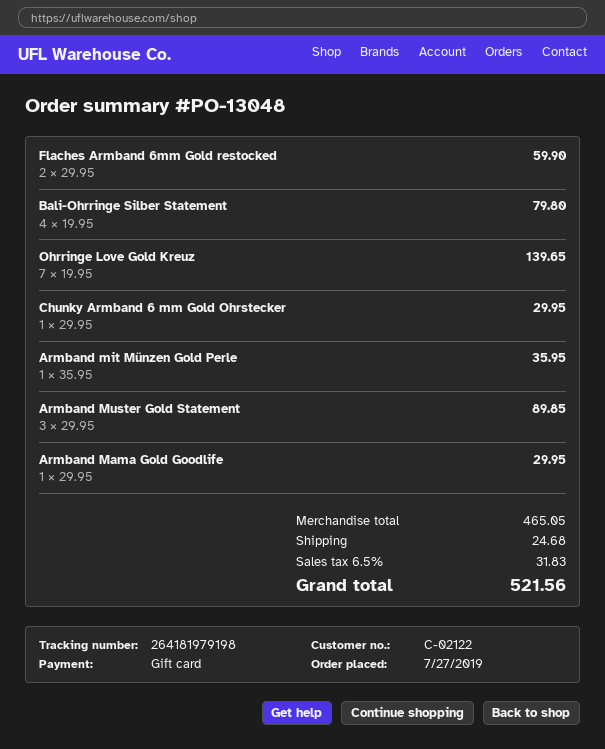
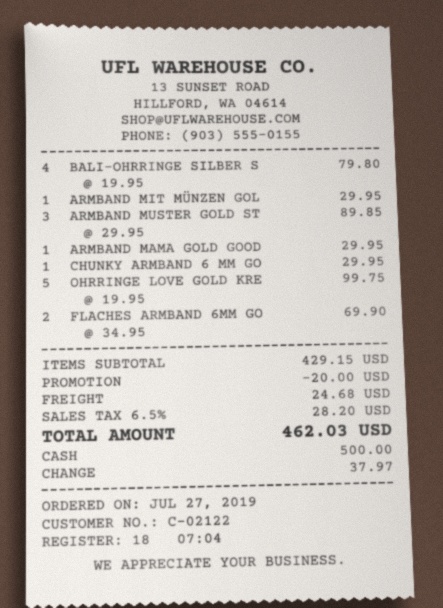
payment method: gift card -> cash
Flaches Armband 6mm Gold restocked: 2 x 29.95 = 59.90 -> 2 x 34.95 = 69.90
Ohrringe Love Gold Kreuz: 7 x 19.95 = 139.65 -> 5 x 19.95 = 99.75
Armband mit Münzen Gold Perle: 1 x 35.95 = 35.95 -> 1 x 29.95 = 29.95
subtotal: 465.05 -> 429.15
discount: none -> 20.00
tax: 6.5% = 31.83 -> 6.5% = 28.20
total: 521.56 -> 462.03

